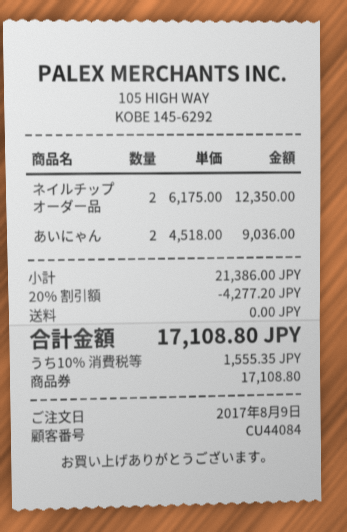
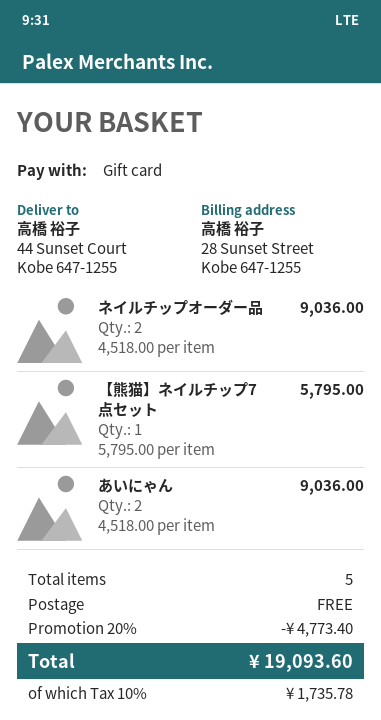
ネイルチップオーダー品: 2 x 6175.00 = 12350.00 -> 2 x 4518.00 = 9036.00
【熊猫】ネイルチップ7点セット: none -> 1 x 5795.00 = 5795.00
discount: 20% = 4277.20 -> 20% = 4773.40
tax: 10% = 1555.35 -> 10% = 1735.78
total: 17108.80 -> 19093.60

